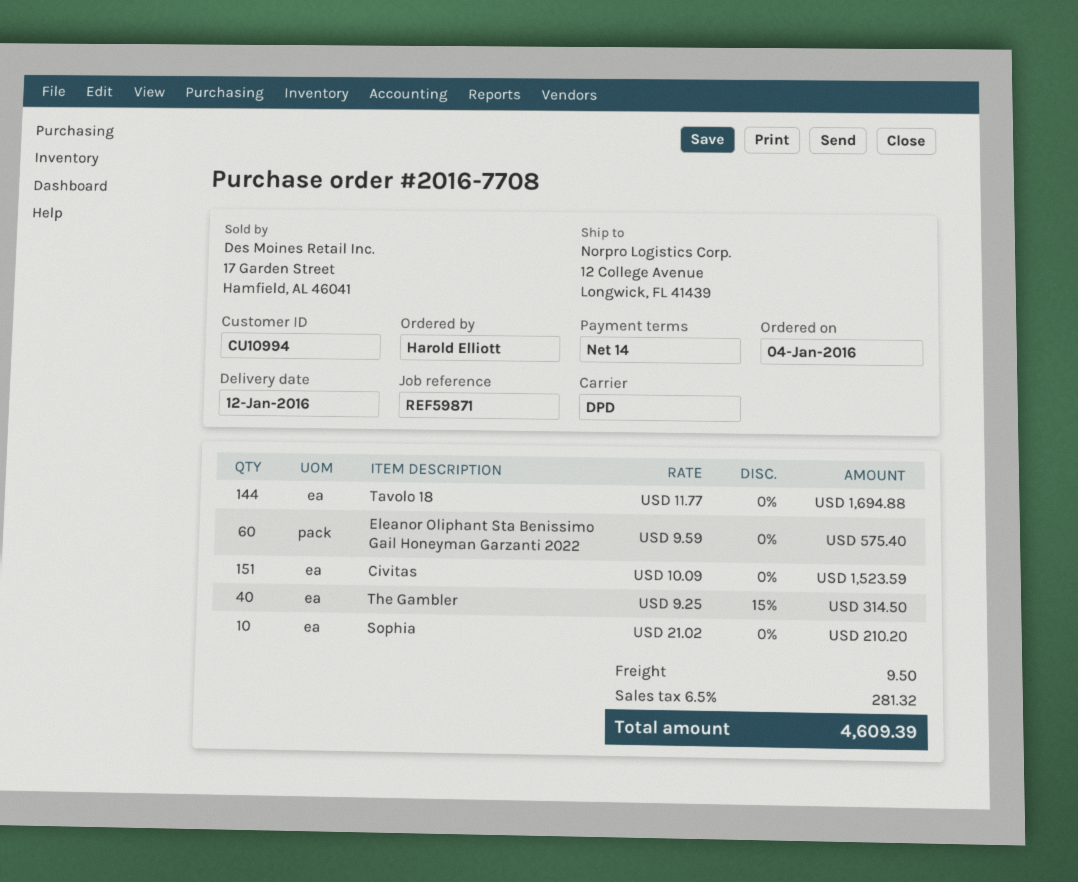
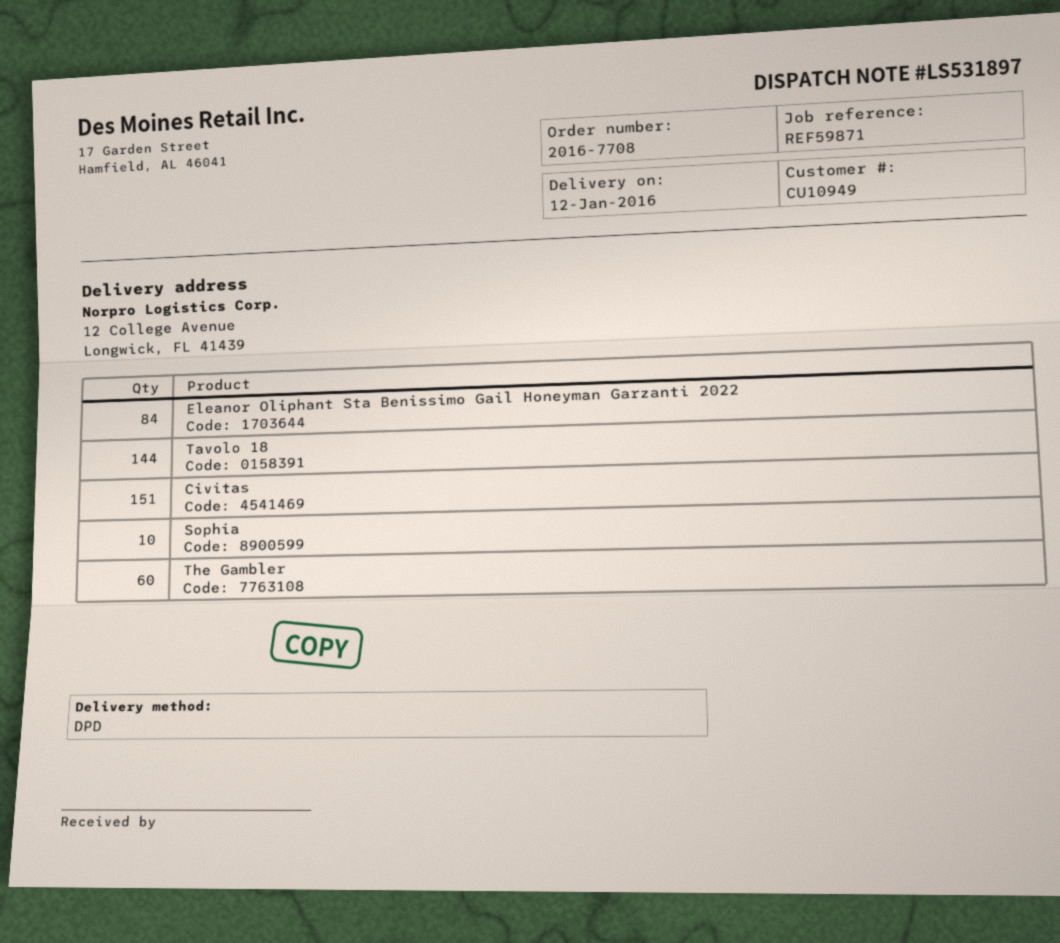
customer number: CU10994 -> CU10949
Eleanor Oliphant Sta Benissimo Gail Honeyman Garzanti 2022: 60 -> 84
The Gambler: 40 -> 60

